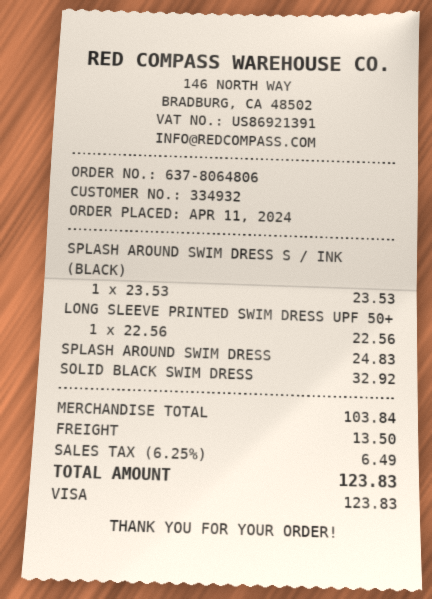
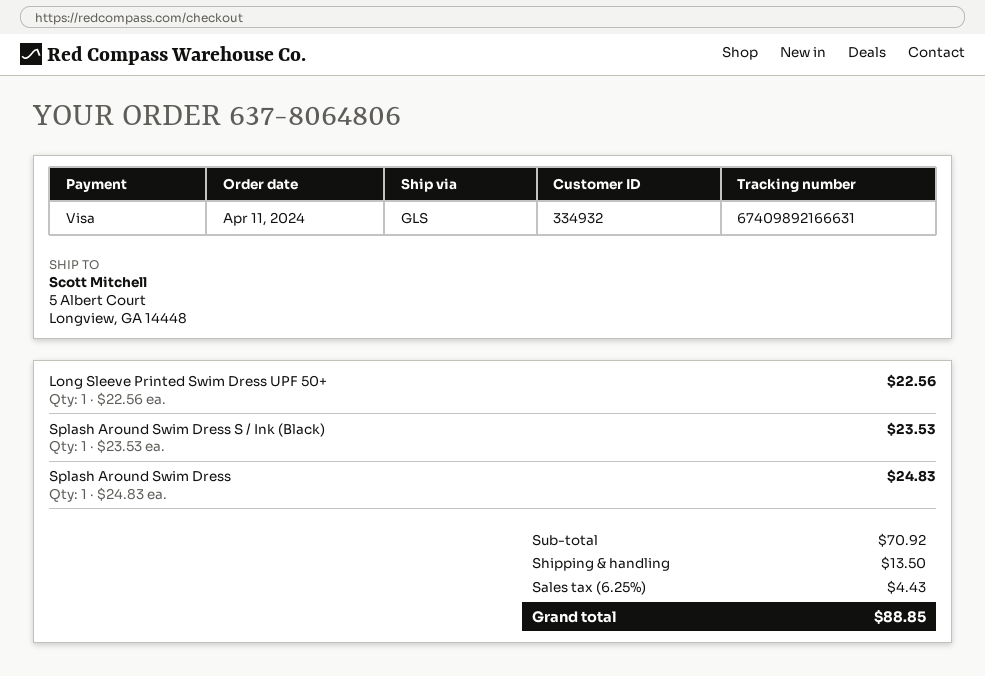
SOLID BLACK SWIM DRESS: 1 x 32.92 = 32.92 -> none
subtotal: 103.84 -> 70.92
tax: 6.25% = 6.49 -> 6.25% = 4.43
total: 123.83 -> 88.85

